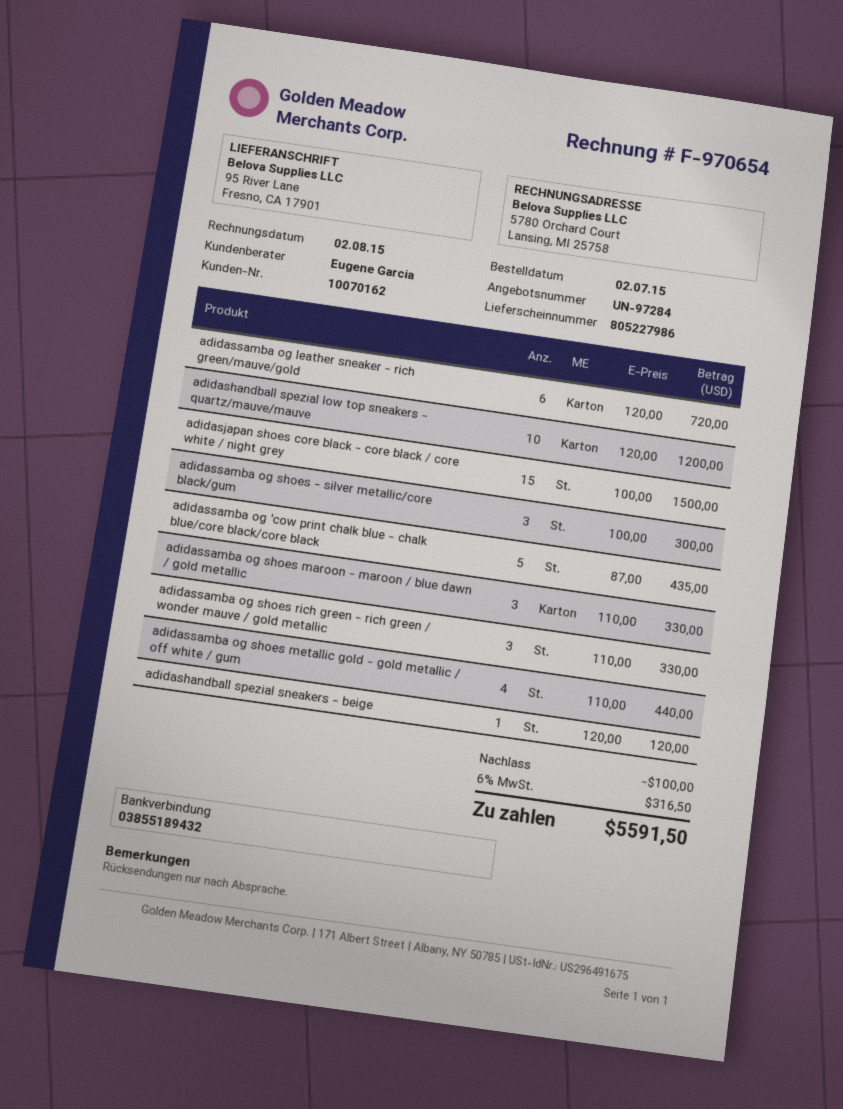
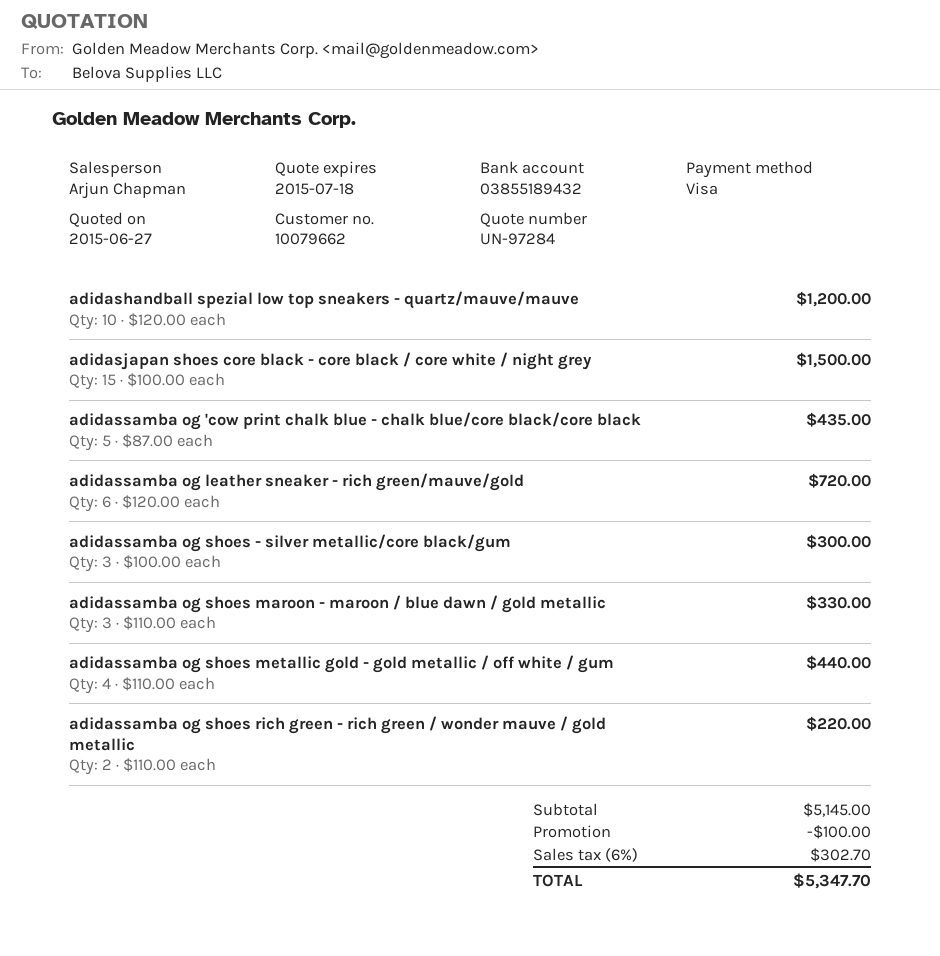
customer number: 10070162 -> 10079662
sales rep: Eugene Garcia -> Arjun Chapman
adidassamba og shoes rich green - rich green / wonder mauve / gold metallic: 3 x 110.00 = 330.00 -> 2 x 110.00 = 220.00
adidashandball spezial sneakers - beige: 1 x 120.00 = 120.00 -> none
tax: 6% = 316.50 -> 6% = 302.70
total: 5591.50 -> 5347.70

